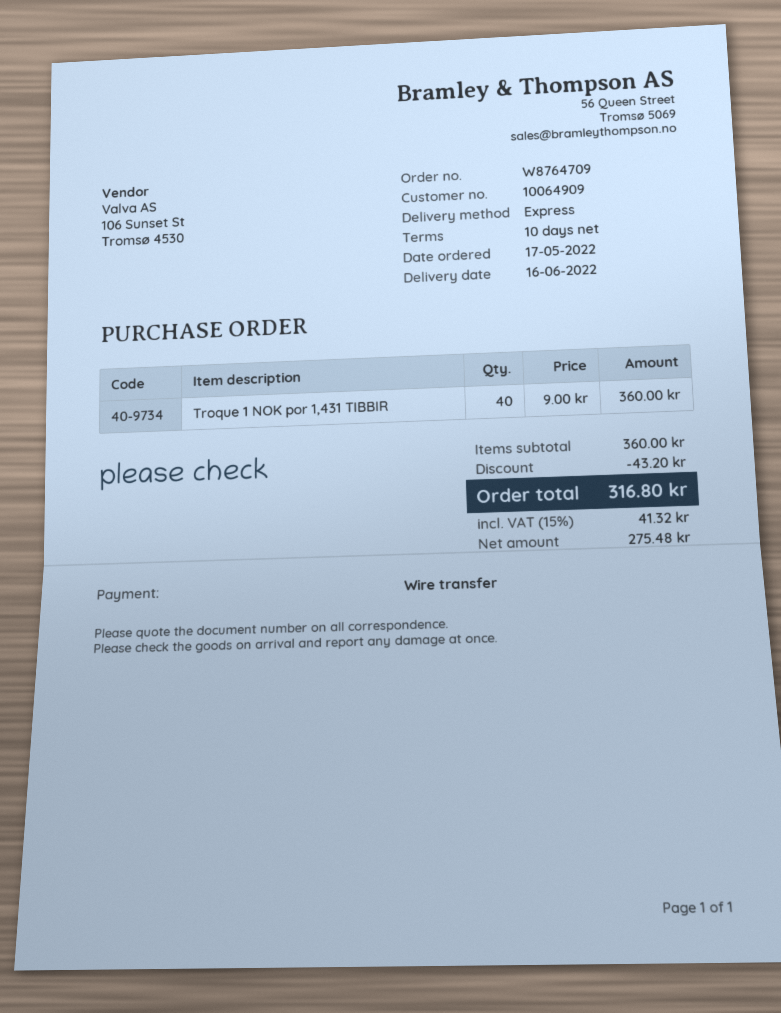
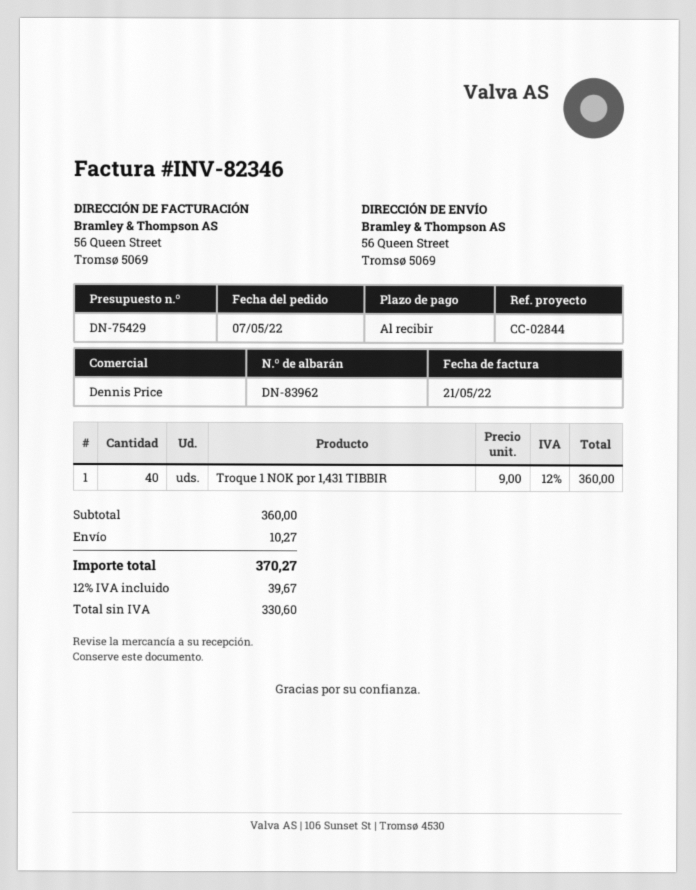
order date: 2022-05-17 -> 2022-05-07
payment terms: 10 days -> on receipt
discount: 43.20 -> none
shipping: none -> 10.27
net: 275.48 -> 330.60
tax: 15% = 41.32 -> 12% = 39.67
total: 316.80 -> 370.27

